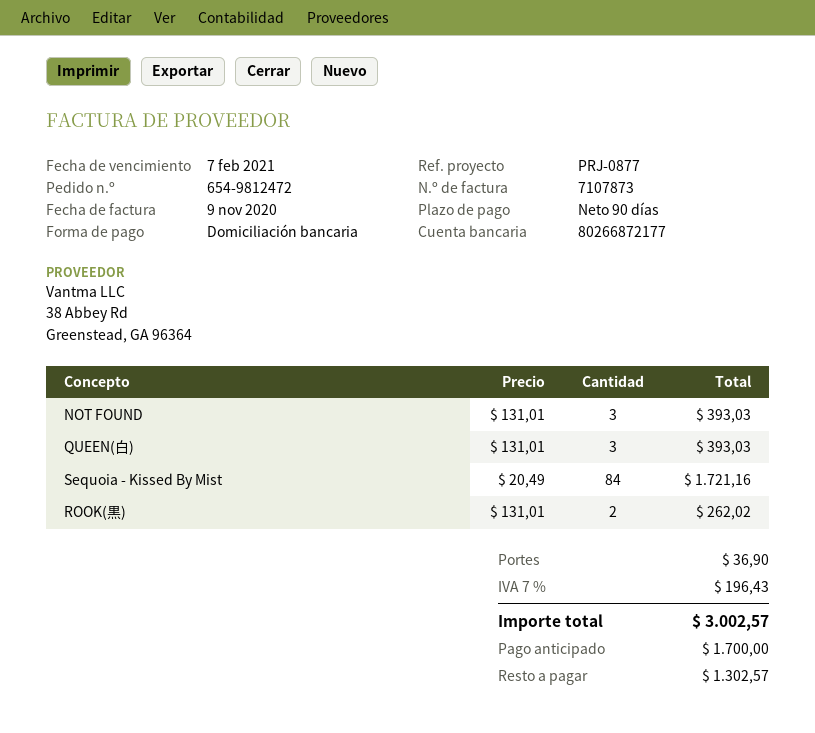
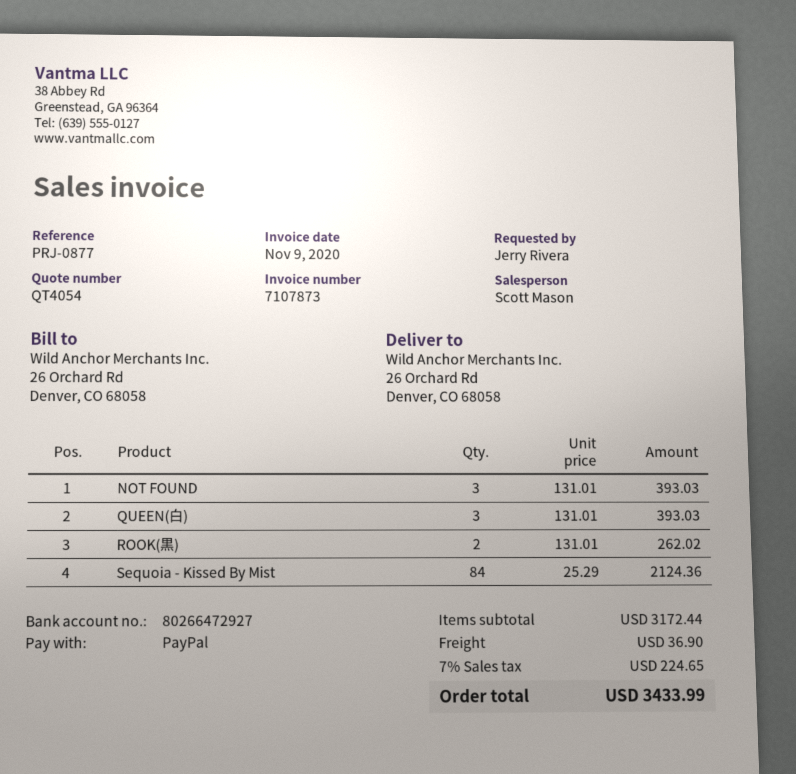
payment method: direct debit -> PayPal
bank account: 80266872177 -> 80266472927
Sequoia - Kissed By Mist: 84 x 20.49 = 1721.16 -> 84 x 25.29 = 2124.36
tax: 7% = 196.43 -> 7% = 224.65
total: 3002.57 -> 3433.99

